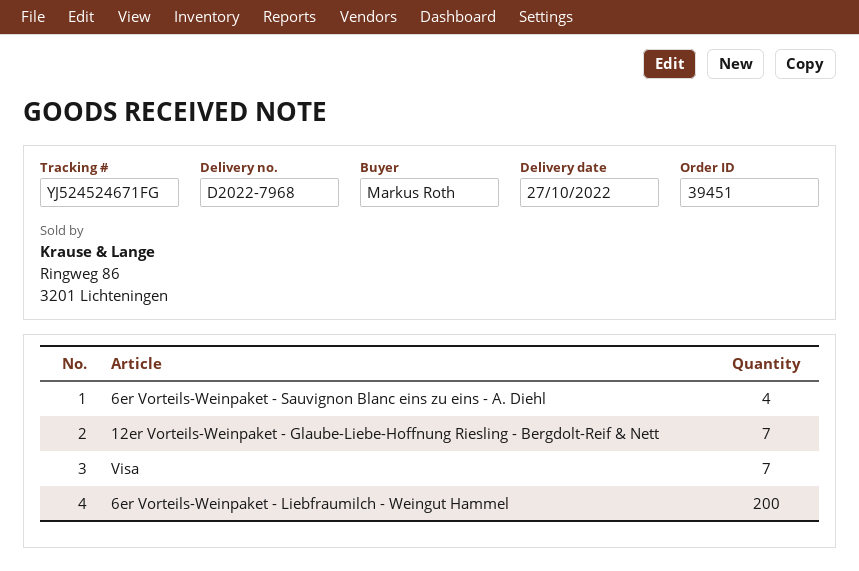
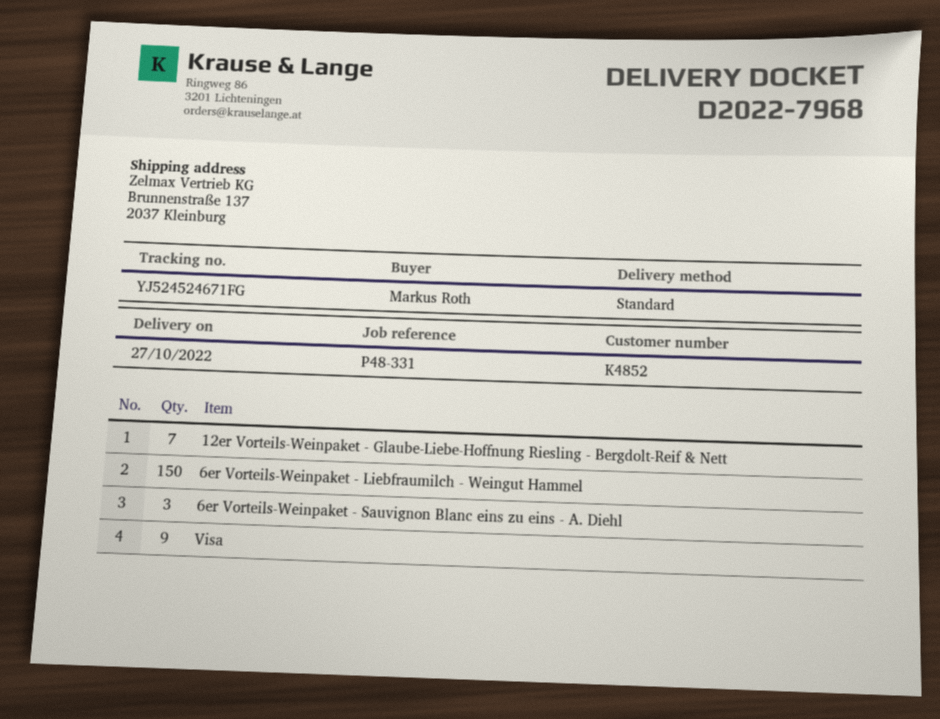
6er Vorteils-Weinpaket - Sauvignon Blanc eins zu eins - A. Diehl: 4 -> 3
Visa: 7 -> 9
6er Vorteils-Weinpaket - Liebfraumilch - Weingut Hammel: 200 -> 150

